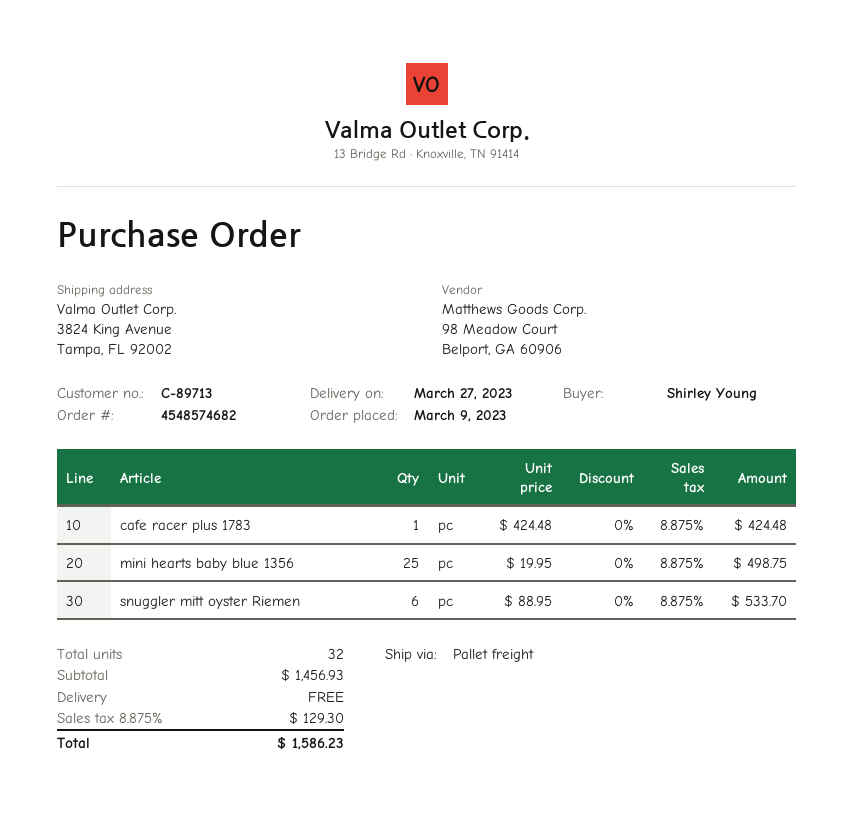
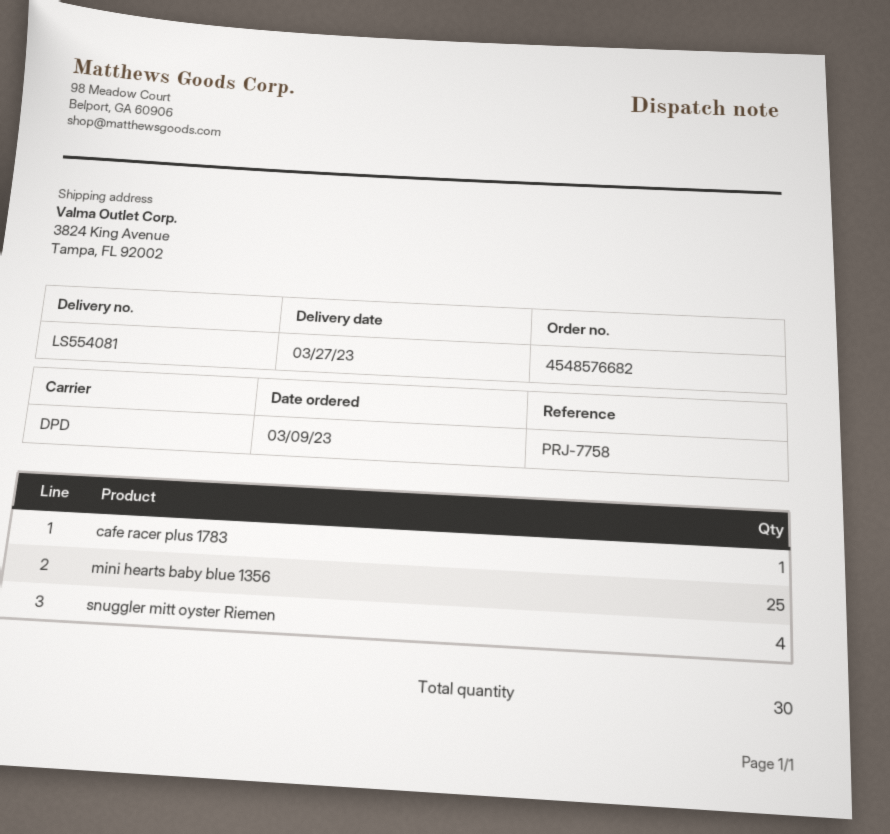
order number: 4548574682 -> 4548576682
shipping method: pallet freight -> DPD
snuggler mitt oyster Riemen: 6 -> 4
total quantity: 32 -> 30

